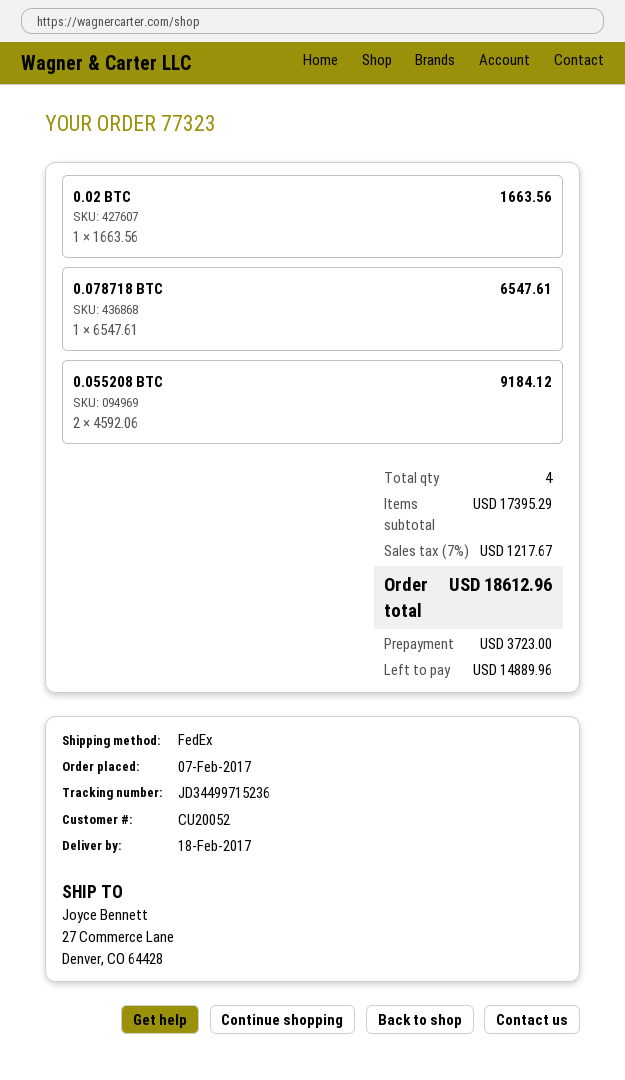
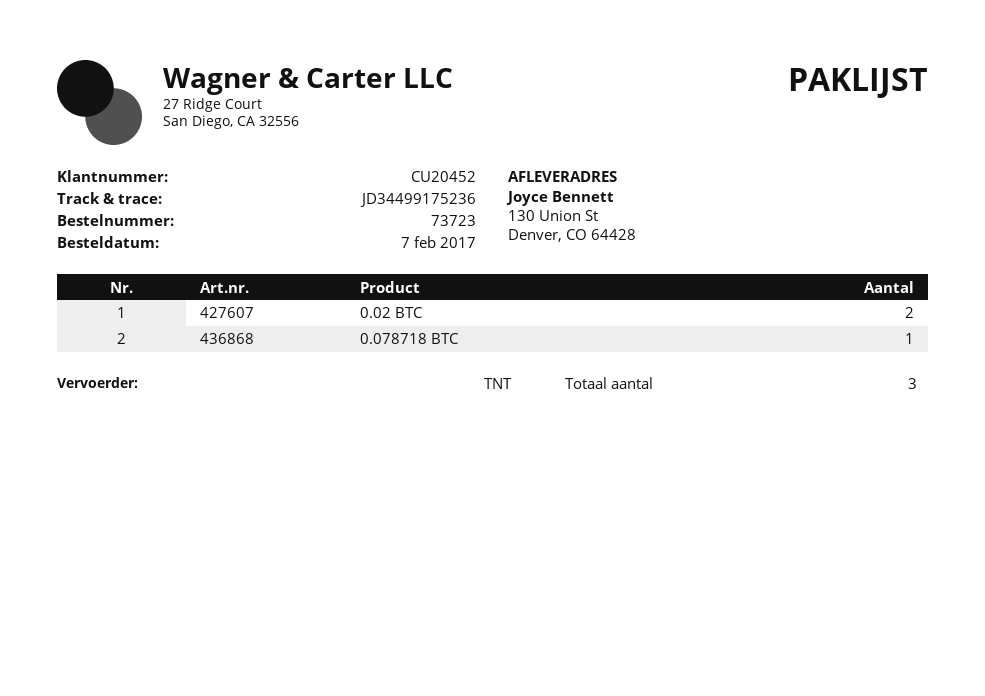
order number: 77323 -> 73723
customer number: CU20052 -> CU20452
shipping method: FedEx -> TNT
tracking number: JD34499715236 -> JD34499175236
ship to: 27 Commerce Lane, Denver, CO 64428 -> 130 Union St, Denver, CO 64428
0.02 BTC: 1 -> 2
0.055208 BTC: 2 -> none
total quantity: 4 -> 3

